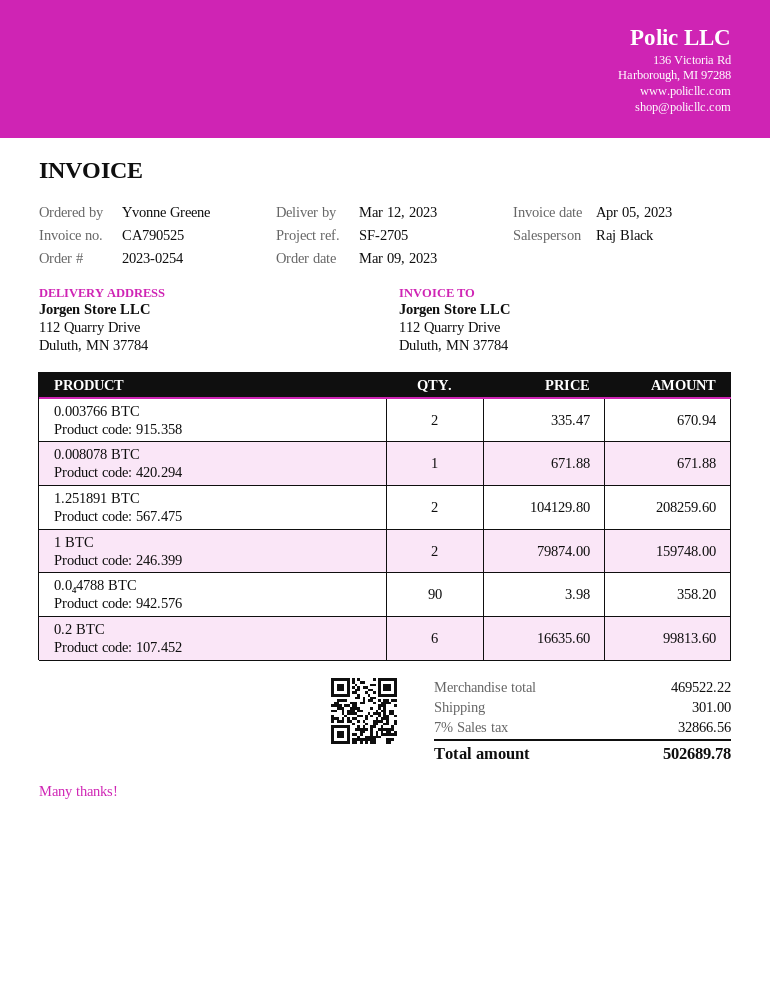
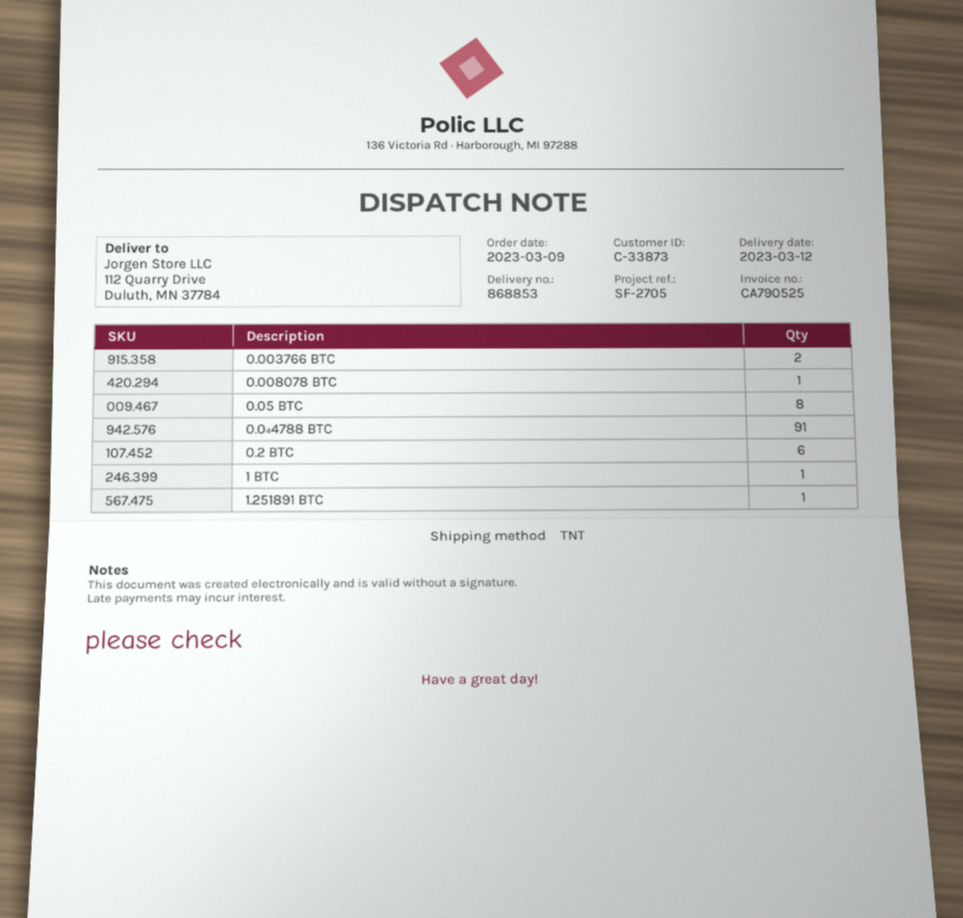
1.251891 BTC: 2 -> 1
1 BTC: 2 -> 1
0.0₄4788 BTC: 90 -> 91
0.05 BTC: none -> 8

